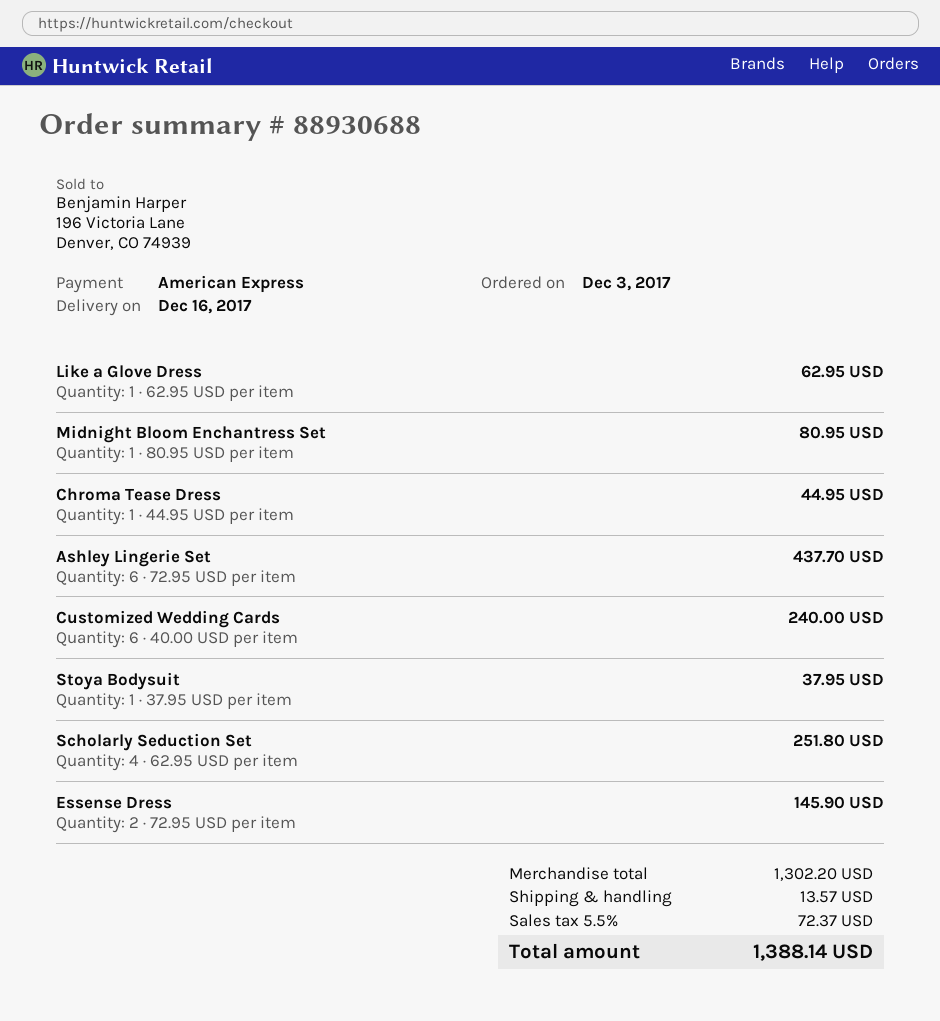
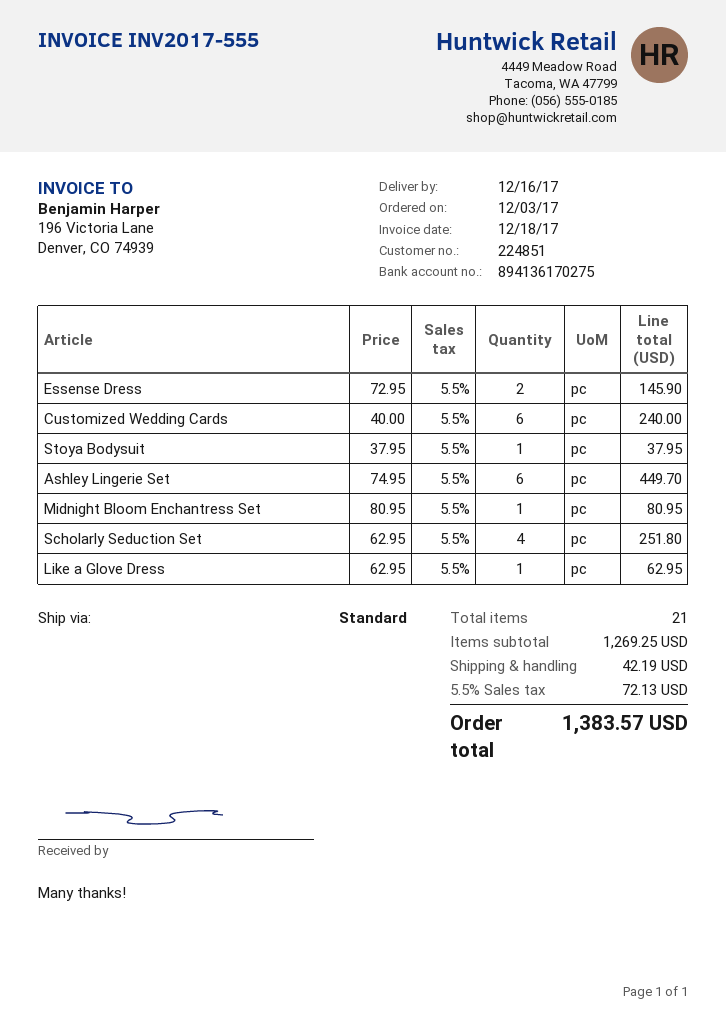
Chroma Tease Dress: 1 x 44.95 = 44.95 -> none
Ashley Lingerie Set: 6 x 72.95 = 437.70 -> 6 x 74.95 = 449.70
subtotal: 1302.20 -> 1269.25
shipping: 13.57 -> 42.19
tax: 5.5% = 72.37 -> 5.5% = 72.13
total: 1388.14 -> 1383.57

